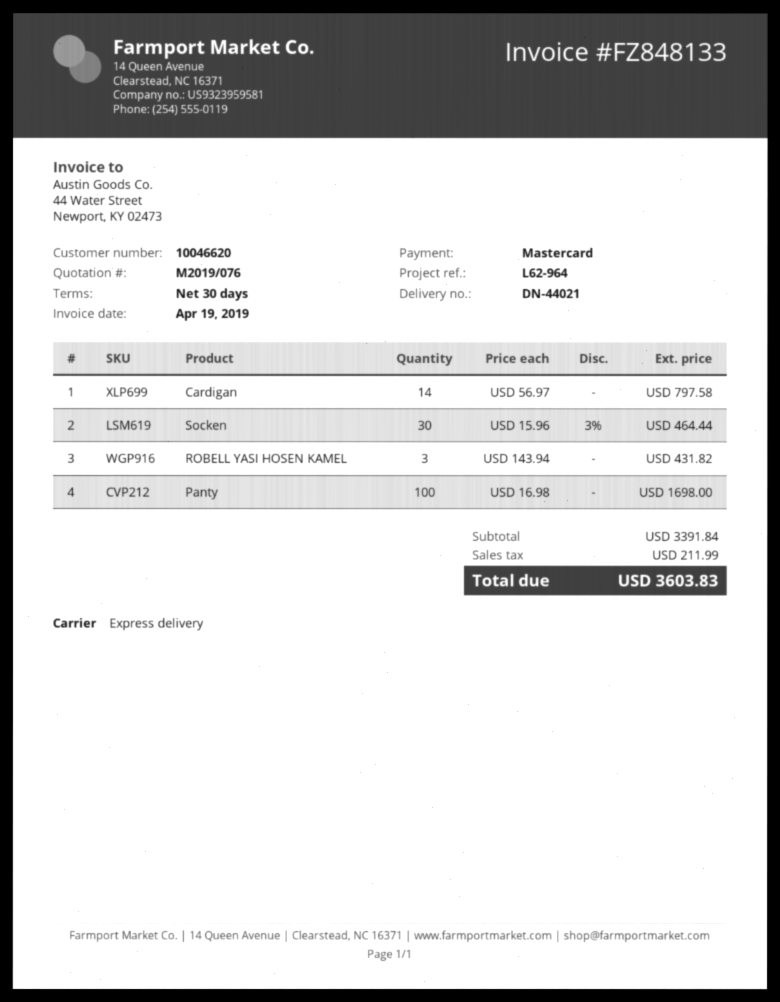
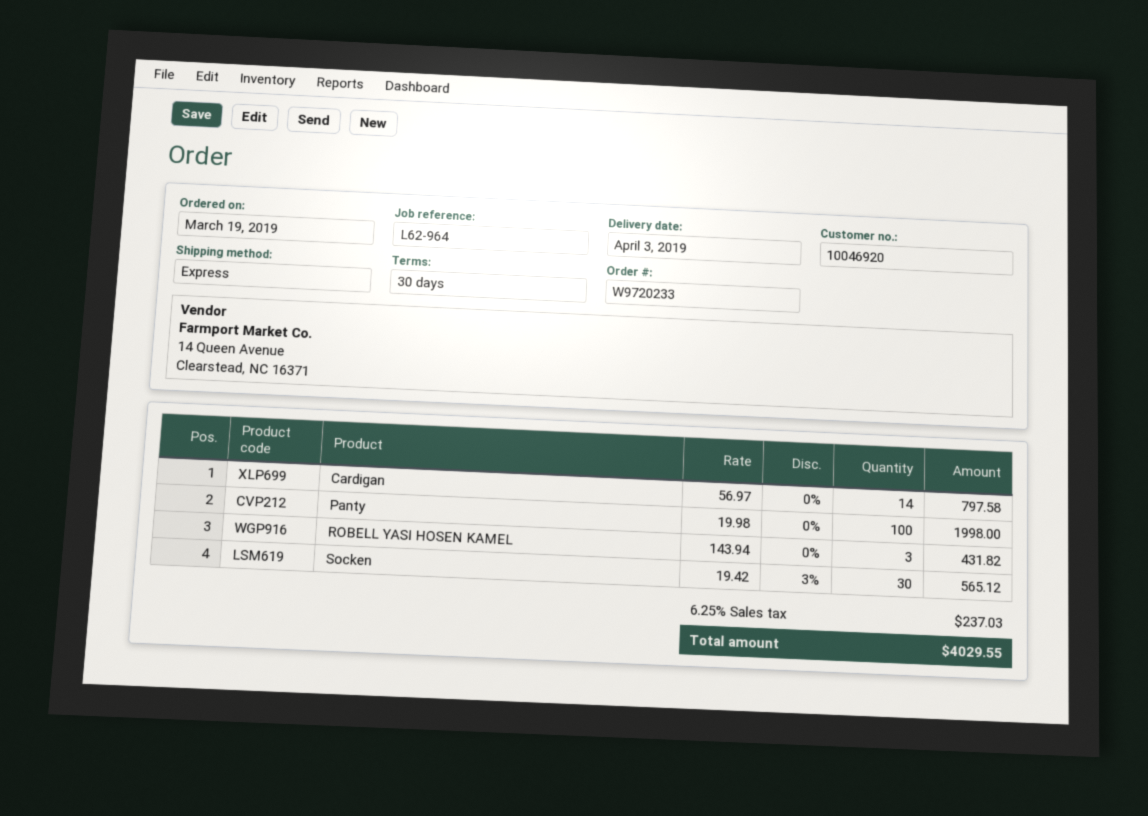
customer number: 10046620 -> 10046920
Socken: 30 x 15.96 - 3% = 464.44 -> 30 x 19.42 - 3% = 565.12
Panty: 100 x 16.98 = 1698.00 -> 100 x 19.98 = 1998.00
tax: 211.99 -> 237.03
total: 3603.83 -> 4029.55

